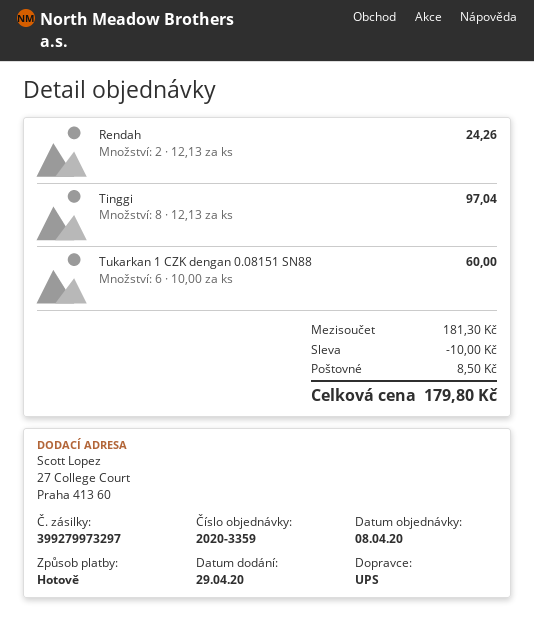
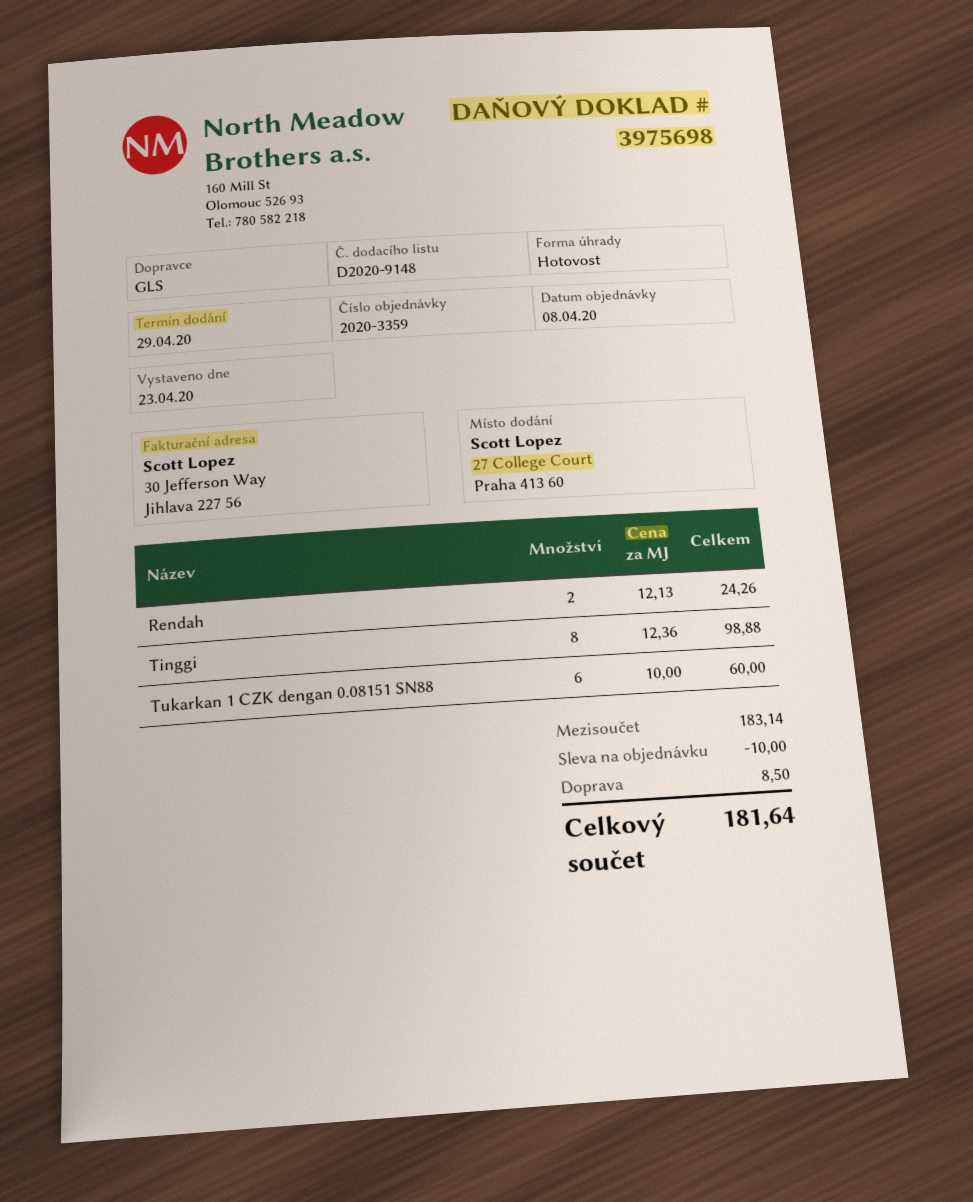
shipping method: UPS -> GLS
Tinggi: 8 x 12.13 = 97.04 -> 8 x 12.36 = 98.88
subtotal: 181.30 -> 183.14
total: 179.80 -> 181.64

